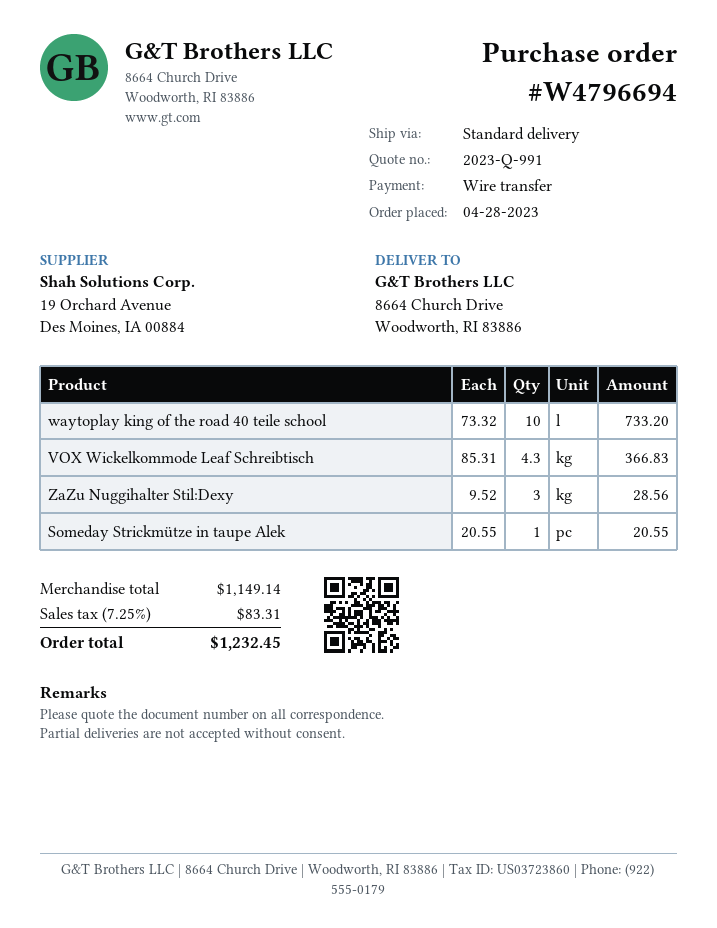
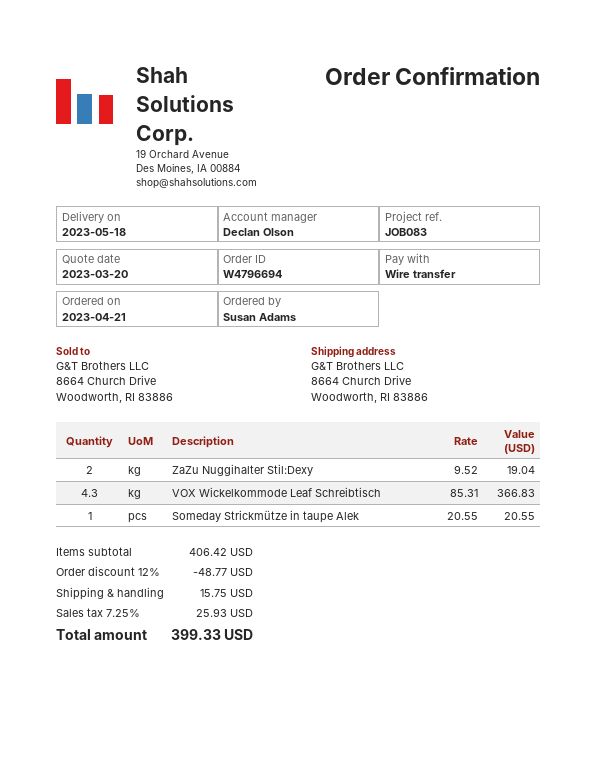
order date: 2023-04-28 -> 2023-04-21
waytoplay king of the road 40 teile school: 10 x 73.32 = 733.20 -> none
ZaZu Nuggihalter Stil:Dexy: 3 x 9.52 = 28.56 -> 2 x 9.52 = 19.04
subtotal: 1149.14 -> 406.42
discount: none -> 12% = 48.77
shipping: none -> 15.75
tax: 7.25% = 83.31 -> 7.25% = 25.93
total: 1232.45 -> 399.33

